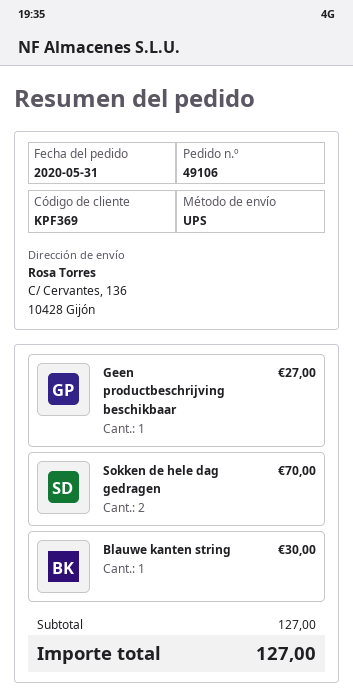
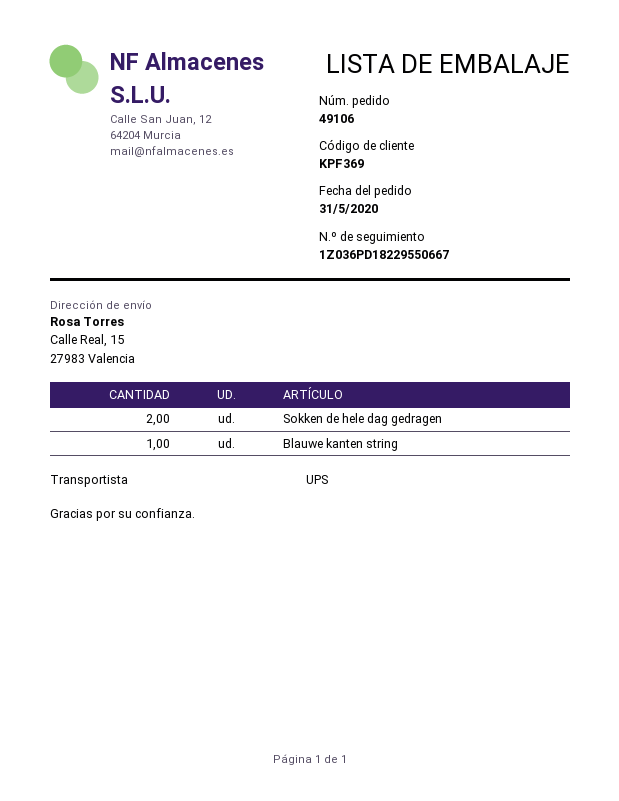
ship to: C/ Cervantes, 136, 10428 Gijón -> Calle Real, 15, 27983 Valencia
Geen productbeschrijving beschikbaar: 1 -> none

